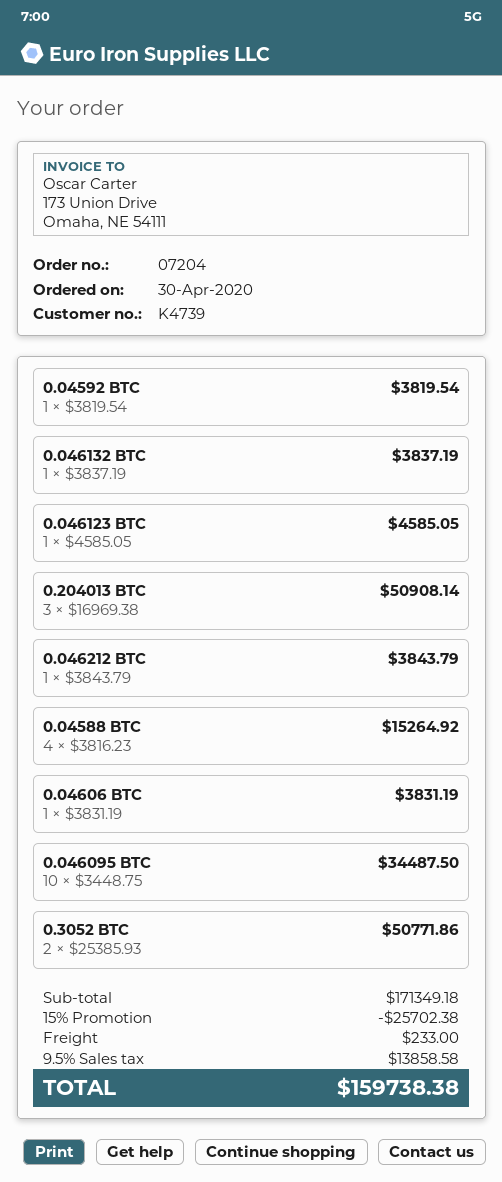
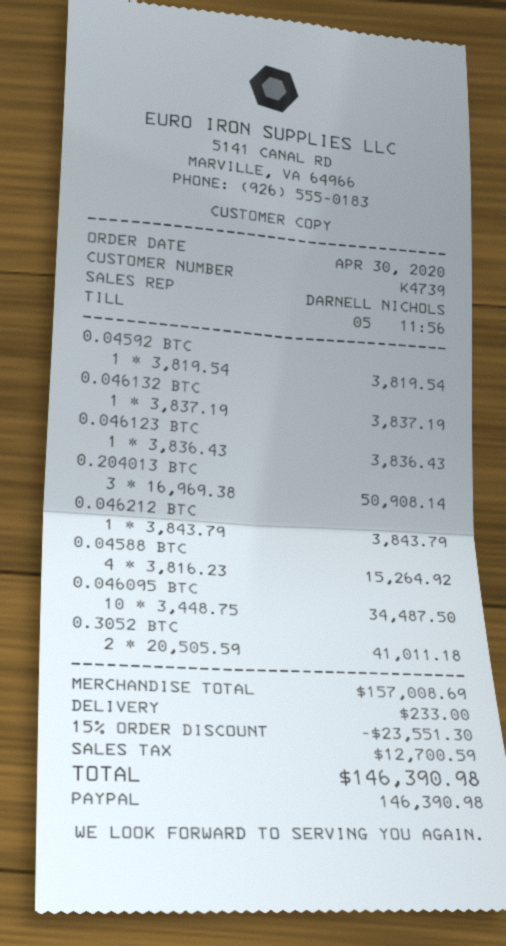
0.046123 BTC: 1 x 4585.05 = 4585.05 -> 1 x 3836.43 = 3836.43
0.04606 BTC: 1 x 3831.19 = 3831.19 -> none
0.3052 BTC: 2 x 25385.93 = 50771.86 -> 2 x 20505.59 = 41011.18
subtotal: 171349.18 -> 157008.69
discount: 15% = 25702.38 -> 15% = 23551.30
tax: 13858.58 -> 12700.59
total: 159738.38 -> 146390.98

